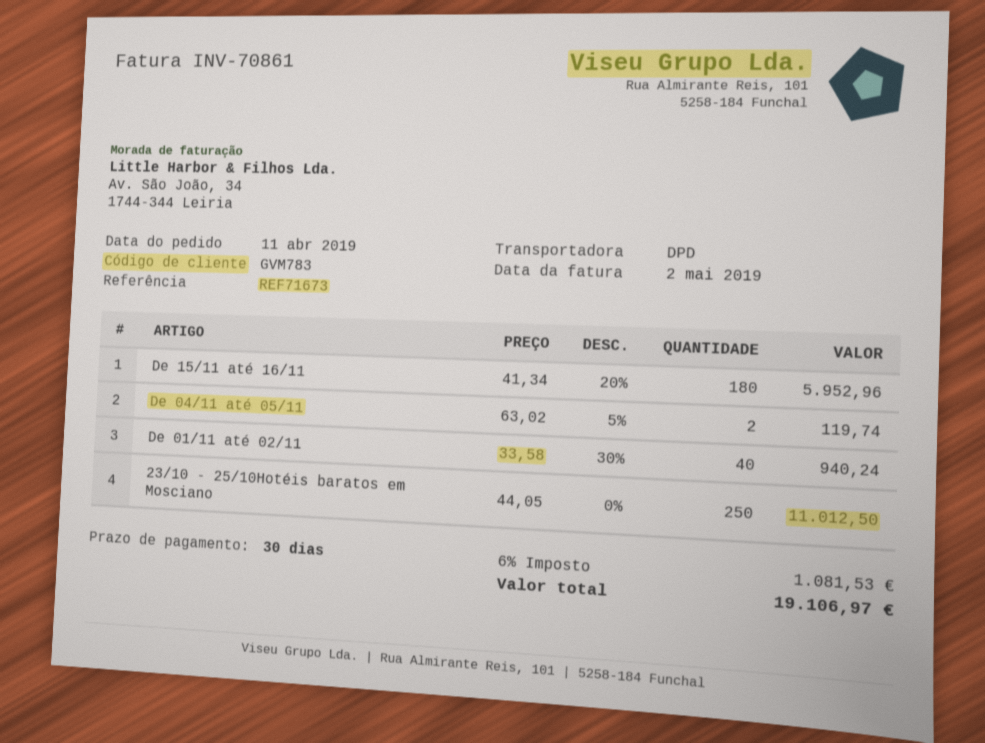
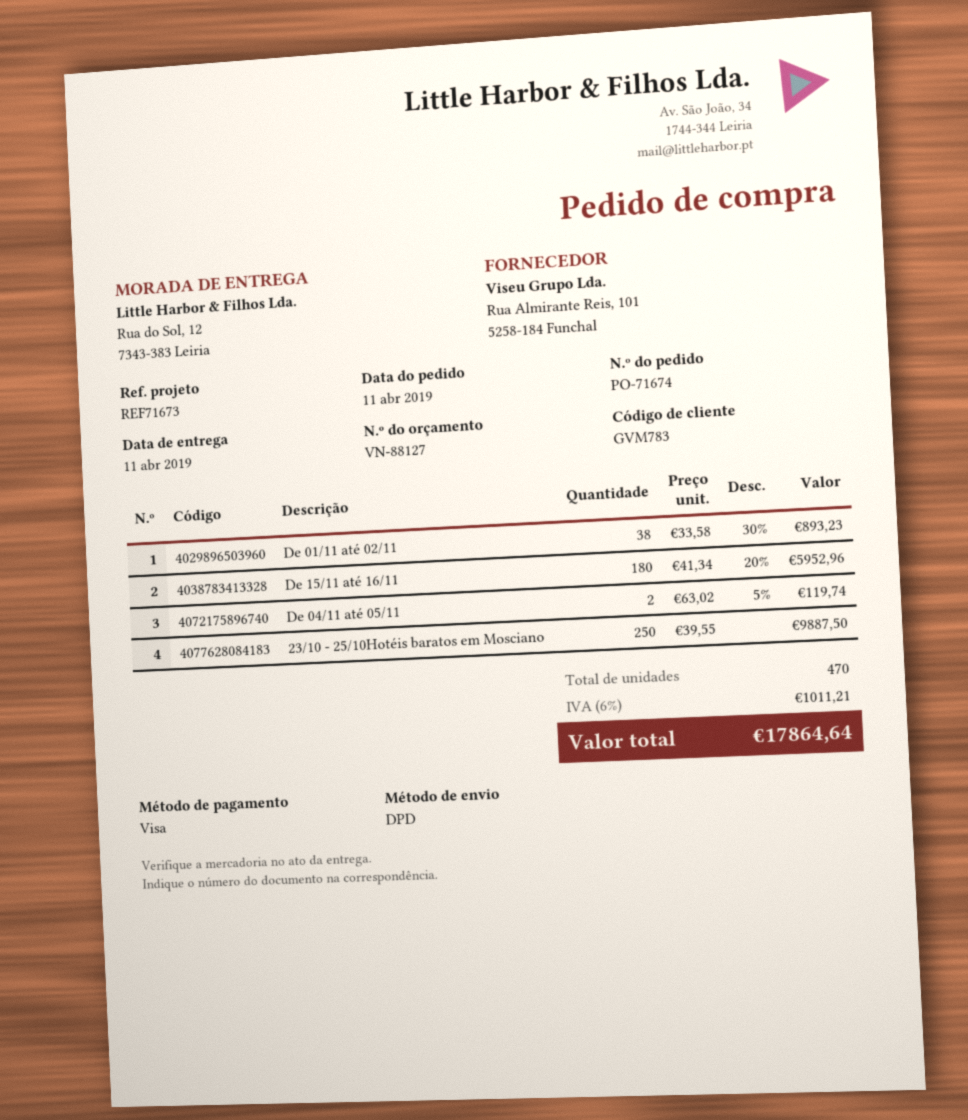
De 01/11 até 02/11: 40 x 33.58 - 30% = 940.24 -> 38 x 33.58 - 30% = 893.23
23/10 - 25/10Hotéis baratos em Mosciano: 250 x 44.05 = 11012.50 -> 250 x 39.55 = 9887.50
tax: 6% = 1081.53 -> 6% = 1011.21
total: 19106.97 -> 17864.64

